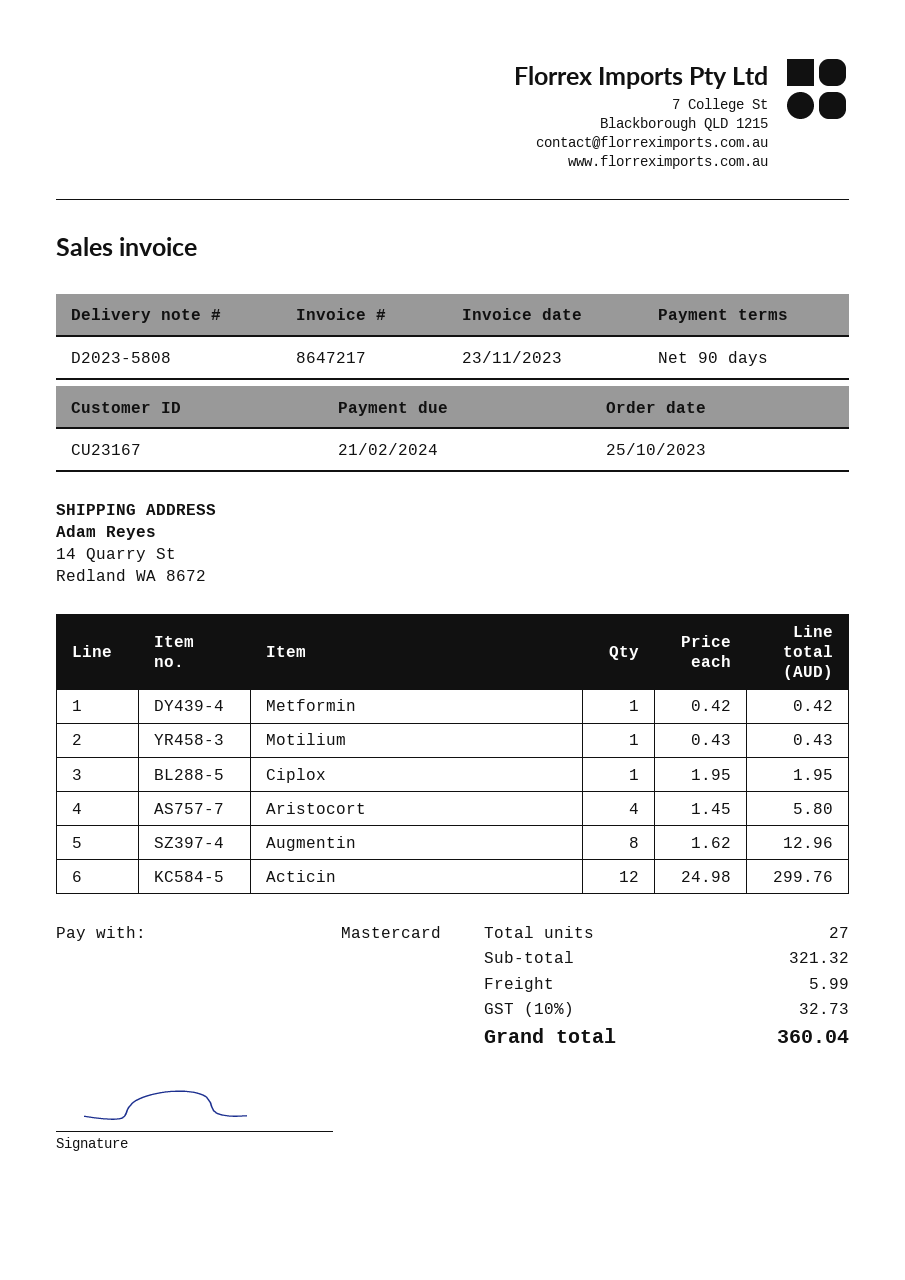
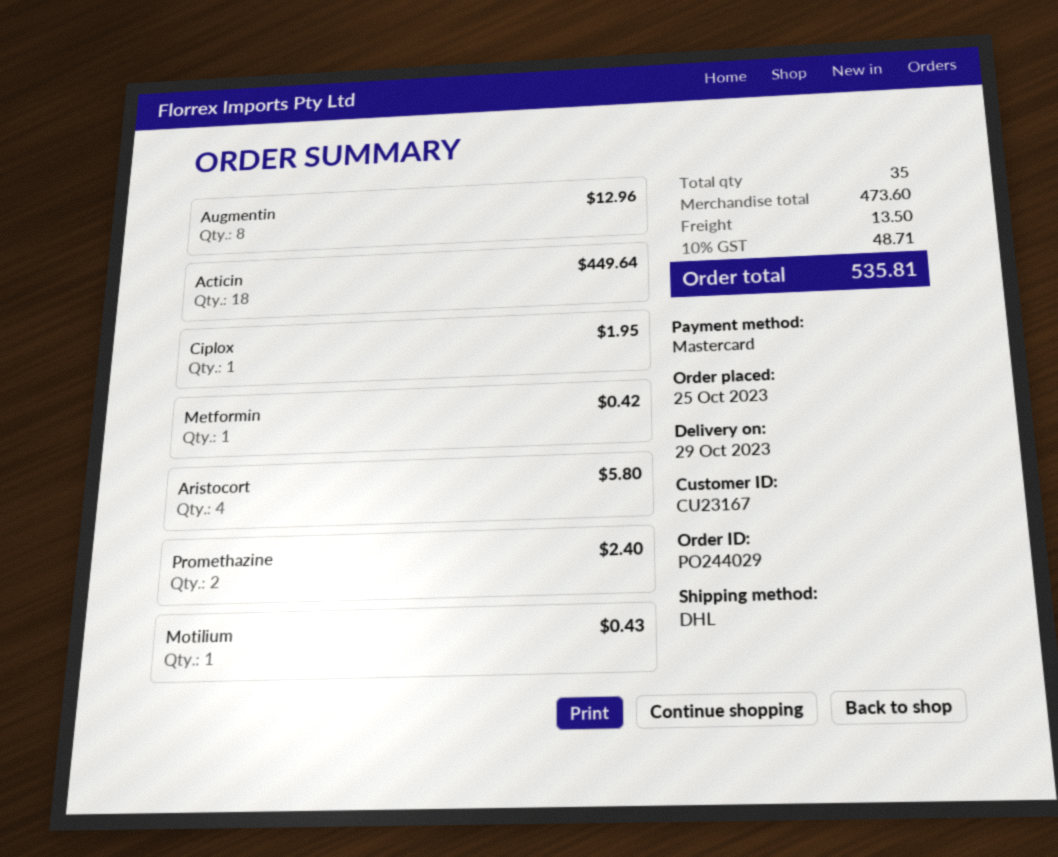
Acticin: 12 for 299.76 -> 18 for 449.64
Promethazine: none -> 2 for 2.40
total quantity: 27 -> 35
subtotal: 321.32 -> 473.60
shipping: 5.99 -> 13.50
tax: 10% = 32.73 -> 10% = 48.71
total: 360.04 -> 535.81

